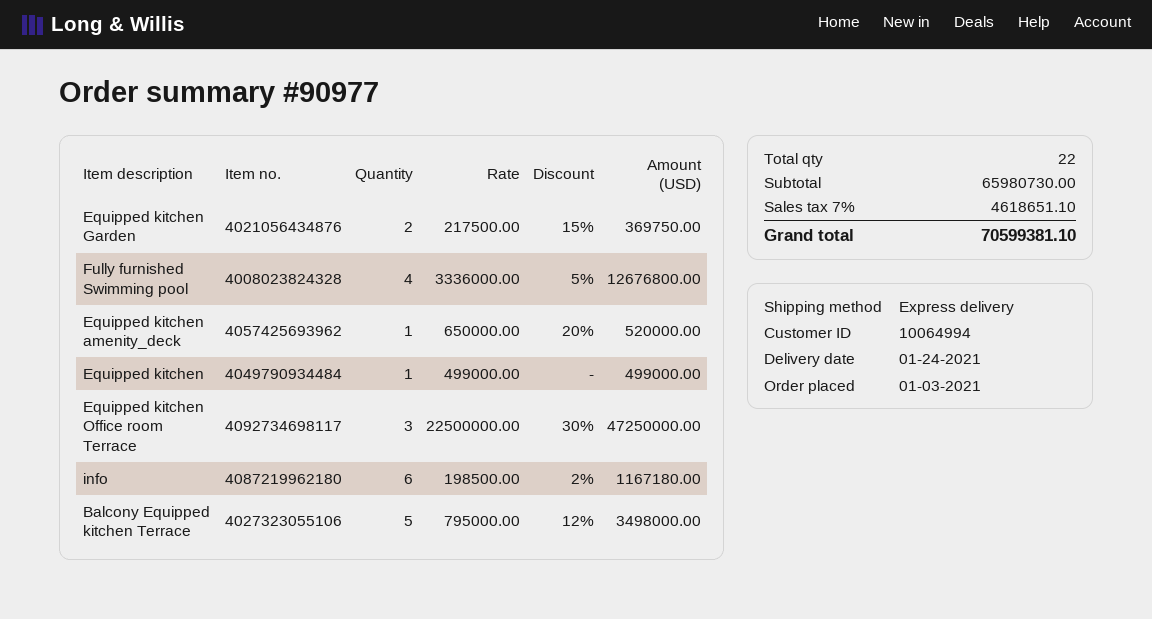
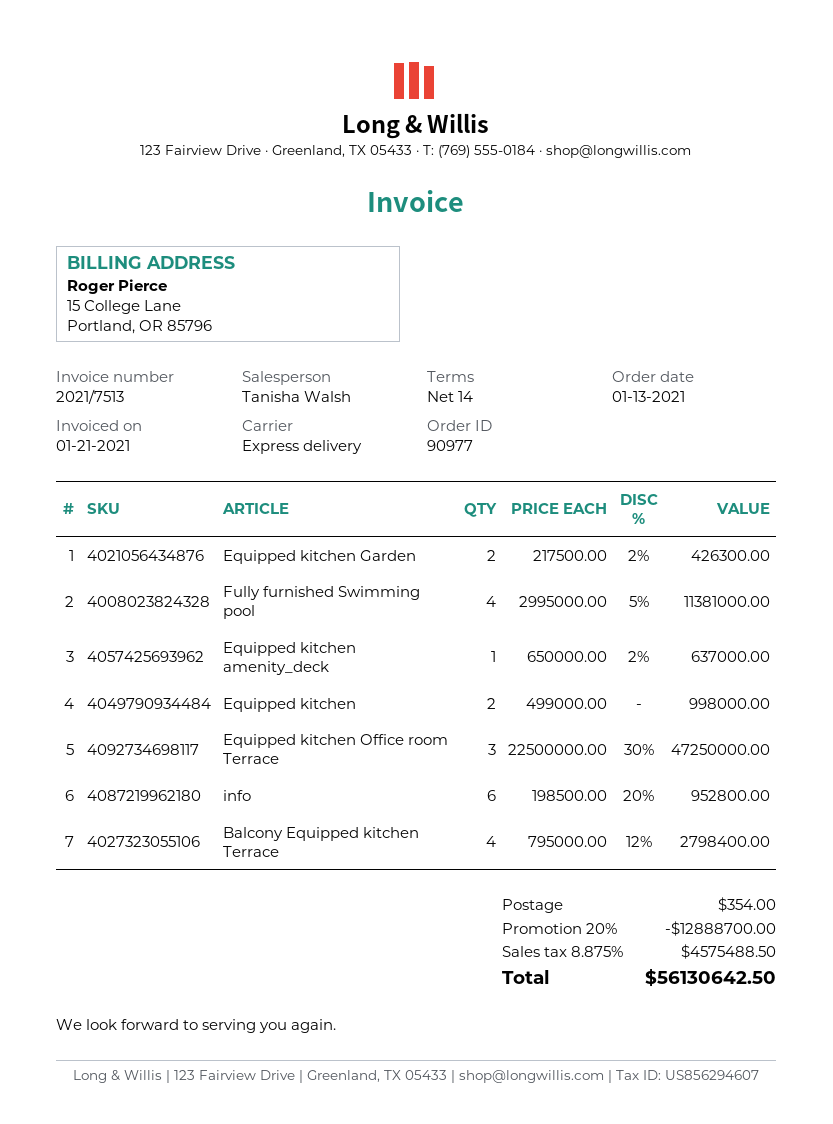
order date: 2021-01-03 -> 2021-01-13
Equipped kitchen Garden: 2 x 217500.00 - 15% = 369750.00 -> 2 x 217500.00 - 2% = 426300.00
Fully furnished Swimming pool: 4 x 3336000.00 - 5% = 12676800.00 -> 4 x 2995000.00 - 5% = 11381000.00
Equipped kitchen amenity_deck: 1 x 650000.00 - 20% = 520000.00 -> 1 x 650000.00 - 2% = 637000.00
Equipped kitchen: 1 x 499000.00 = 499000.00 -> 2 x 499000.00 = 998000.00
info: 6 x 198500.00 - 2% = 1167180.00 -> 6 x 198500.00 - 20% = 952800.00
Balcony Equipped kitchen Terrace: 5 x 795000.00 - 12% = 3498000.00 -> 4 x 795000.00 - 12% = 2798400.00
discount: none -> 20% = 12888700.00
shipping: none -> 354.00
tax: 7% = 4618651.10 -> 8.875% = 4575488.50
total: 70599381.10 -> 56130642.50

